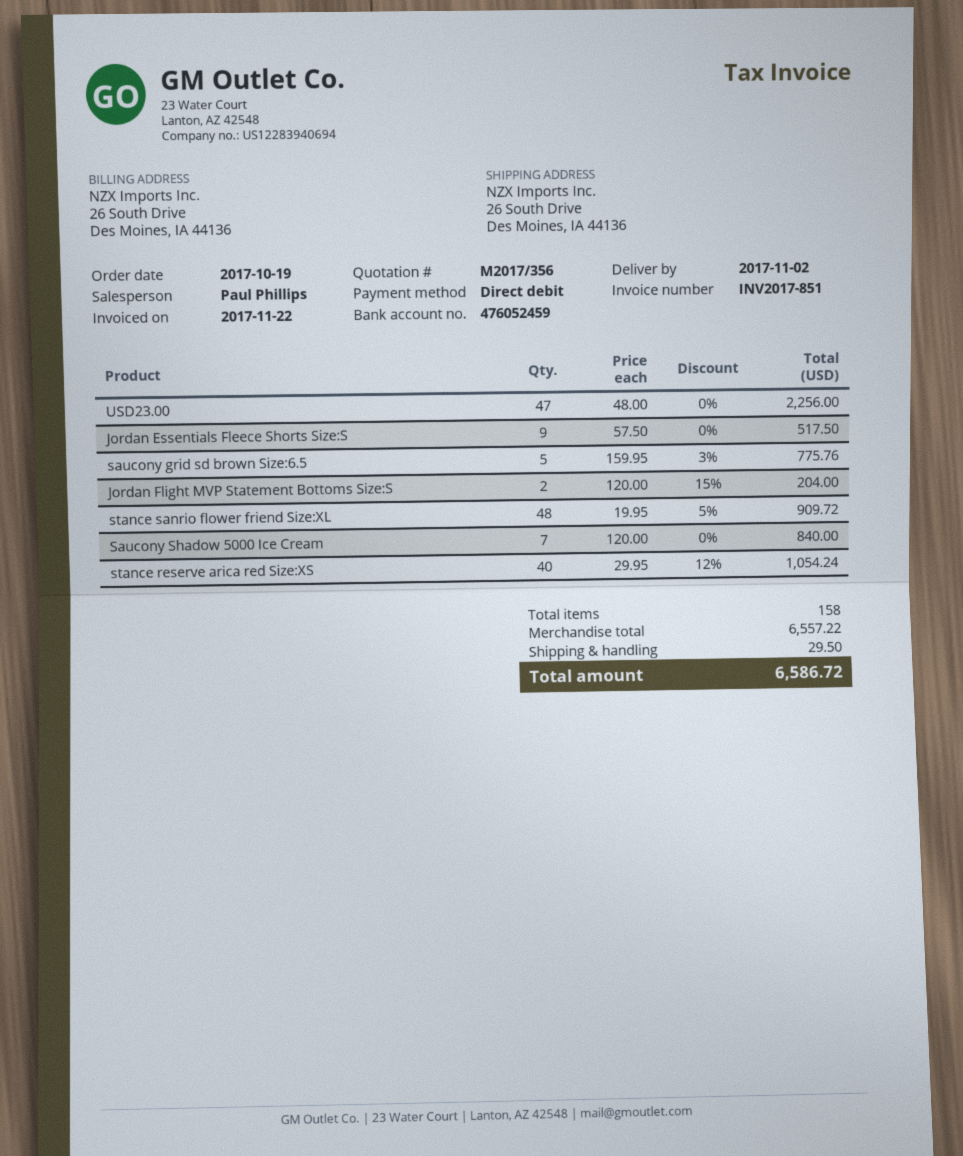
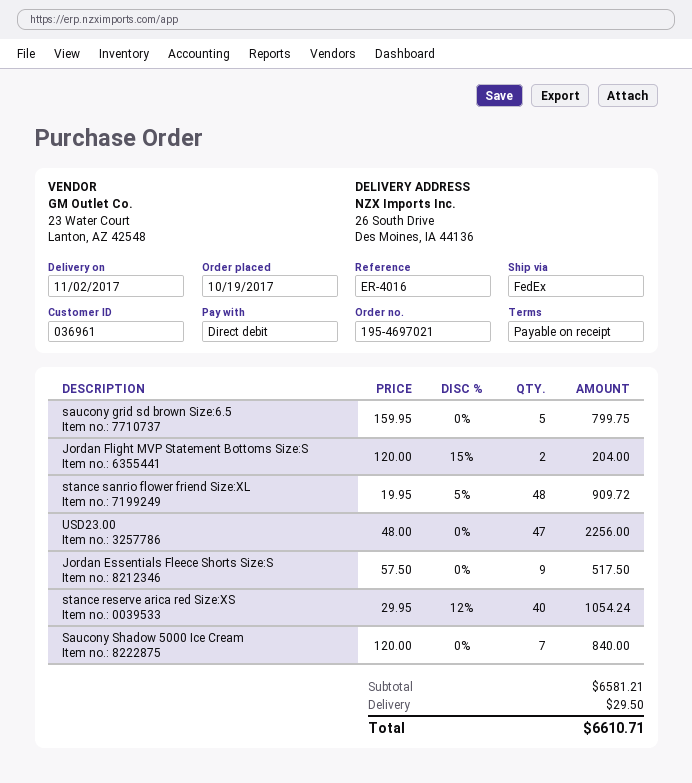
saucony grid sd brown Size:6.5: 5 x 159.95 - 3% = 775.76 -> 5 x 159.95 = 799.75
subtotal: 6557.22 -> 6581.21
total: 6586.72 -> 6610.71

